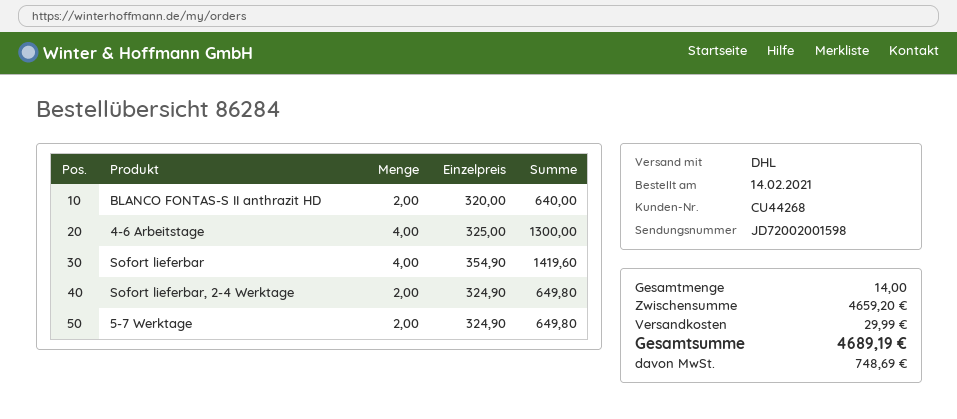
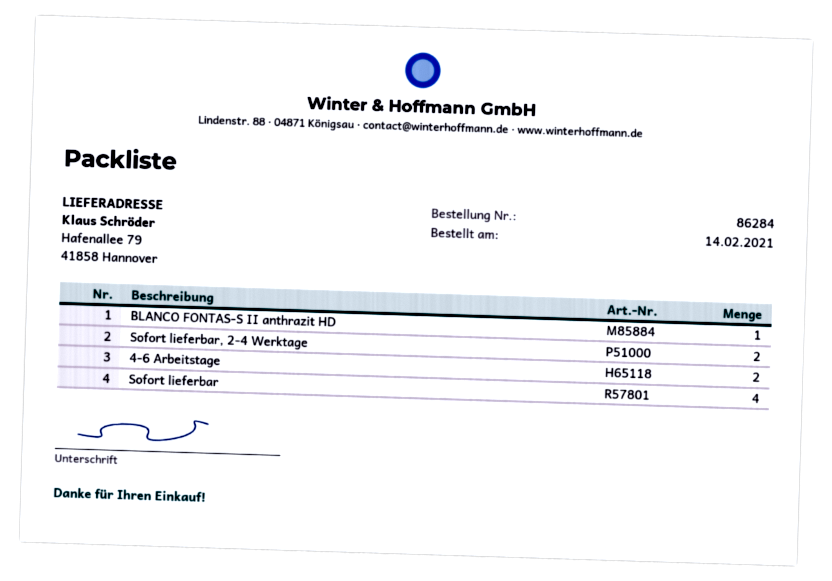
BLANCO FONTAS-S II anthrazit HD: 2 -> 1
4-6 Arbeitstage: 4 -> 2
5-7 Werktage: 2 -> none

